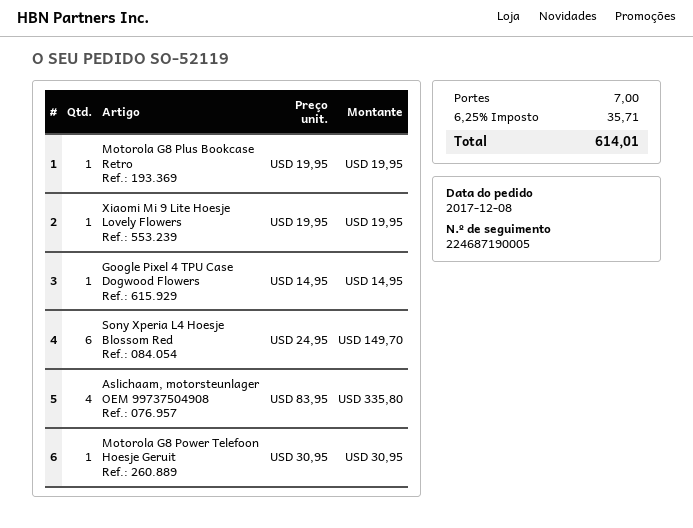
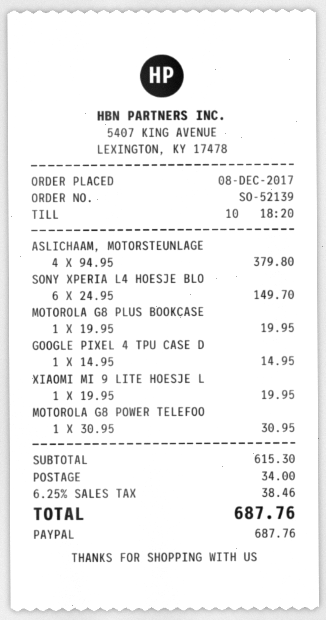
order number: SO-52119 -> SO-52139
Aslichaam, motorsteunlager OEM 99737504908: 4 x 83.95 = 335.80 -> 4 x 94.95 = 379.80
shipping: 7.00 -> 34.00
tax: 6.25% = 35.71 -> 6.25% = 38.46
total: 614.01 -> 687.76

